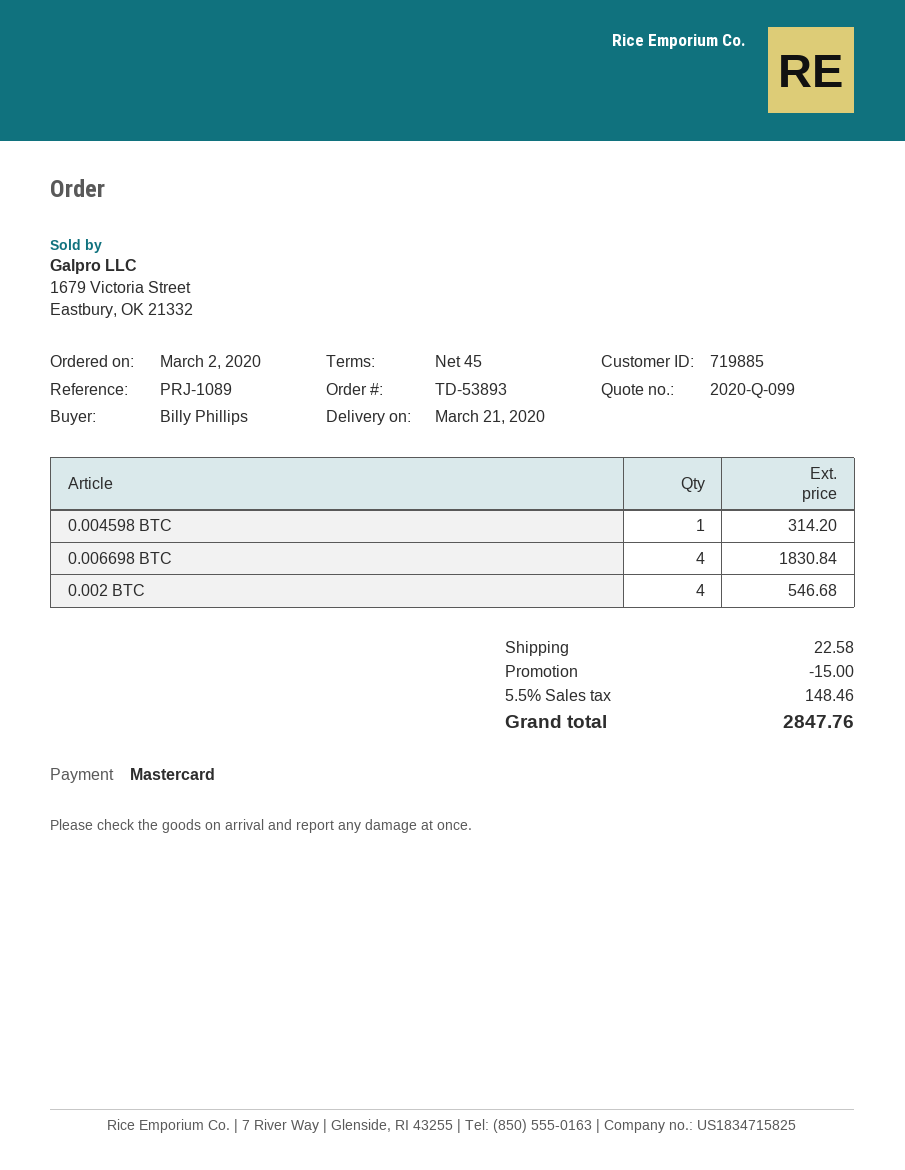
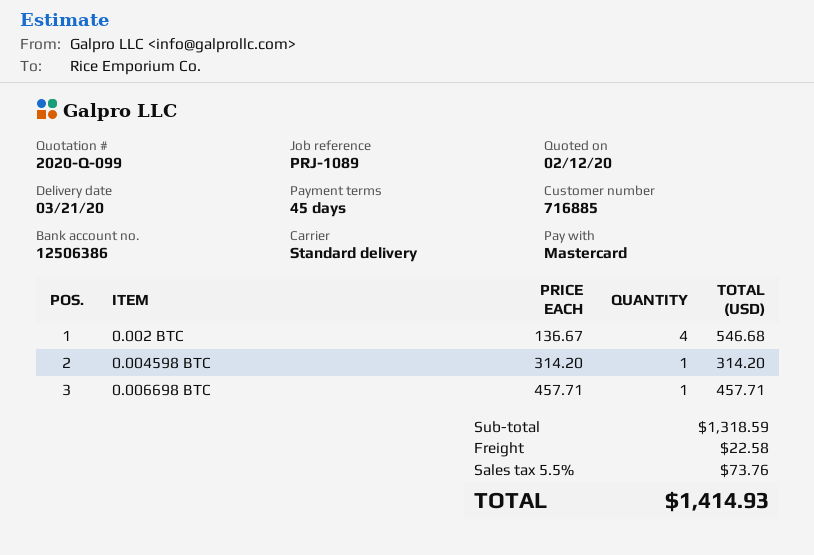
customer number: 719885 -> 716885
0.006698 BTC: 4 for 1830.84 -> 1 for 457.71
discount: 15.00 -> none
tax: 5.5% = 148.46 -> 5.5% = 73.76
total: 2847.76 -> 1414.93

